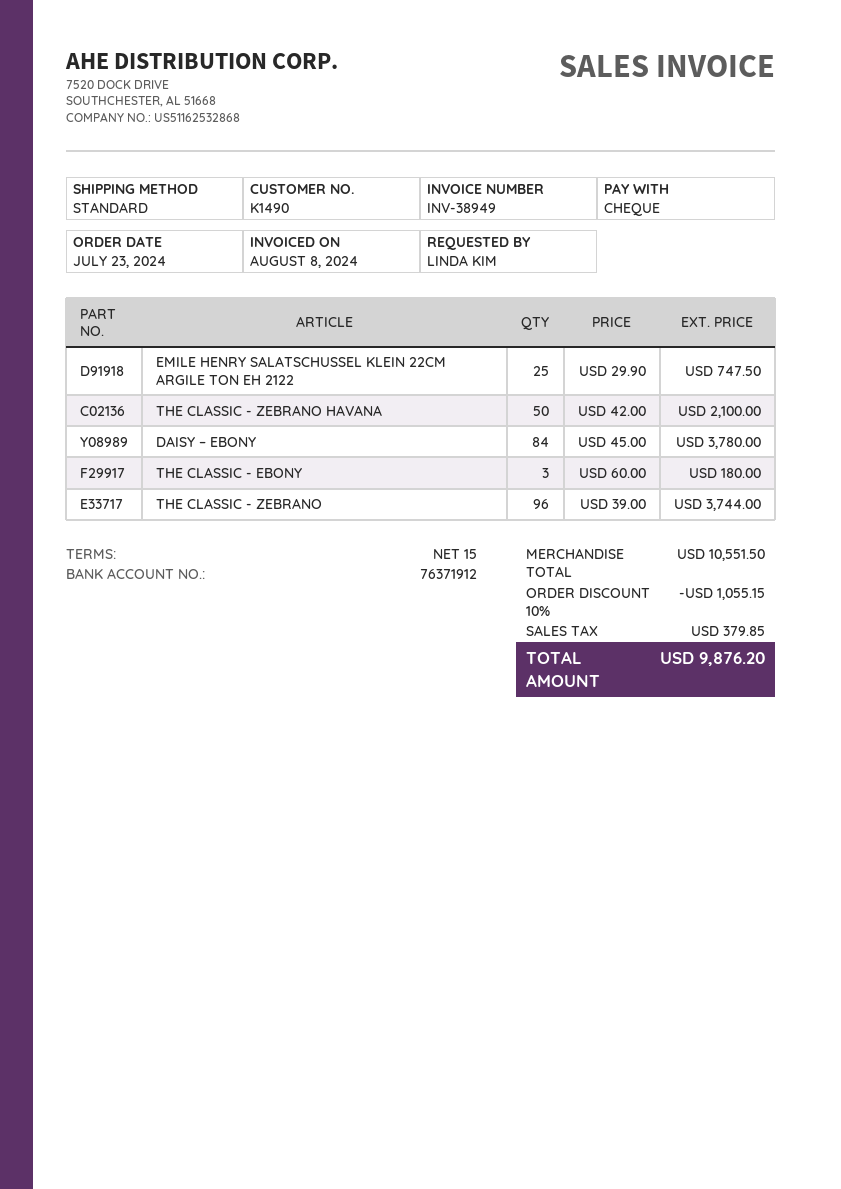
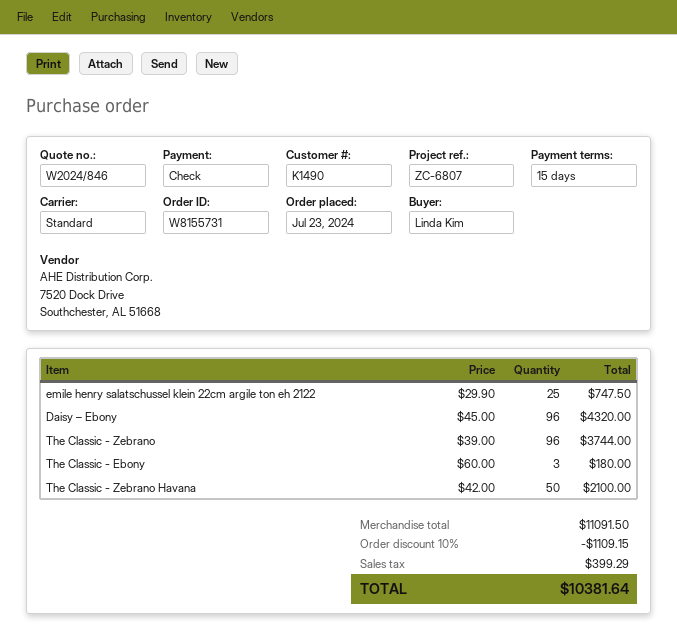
DAISY – EBONY: 84 x 45.00 = 3780.00 -> 96 x 45.00 = 4320.00
subtotal: 10551.50 -> 11091.50
discount: 10% = 1055.15 -> 10% = 1109.15
tax: 379.85 -> 399.29
total: 9876.20 -> 10381.64

